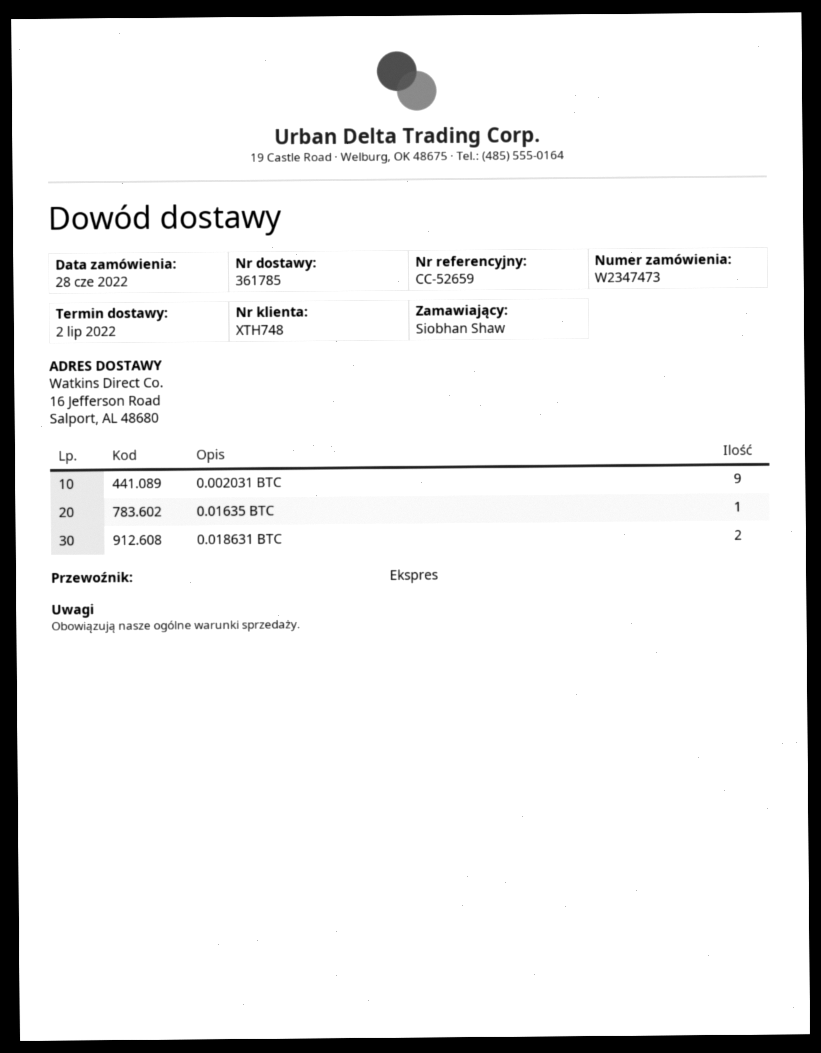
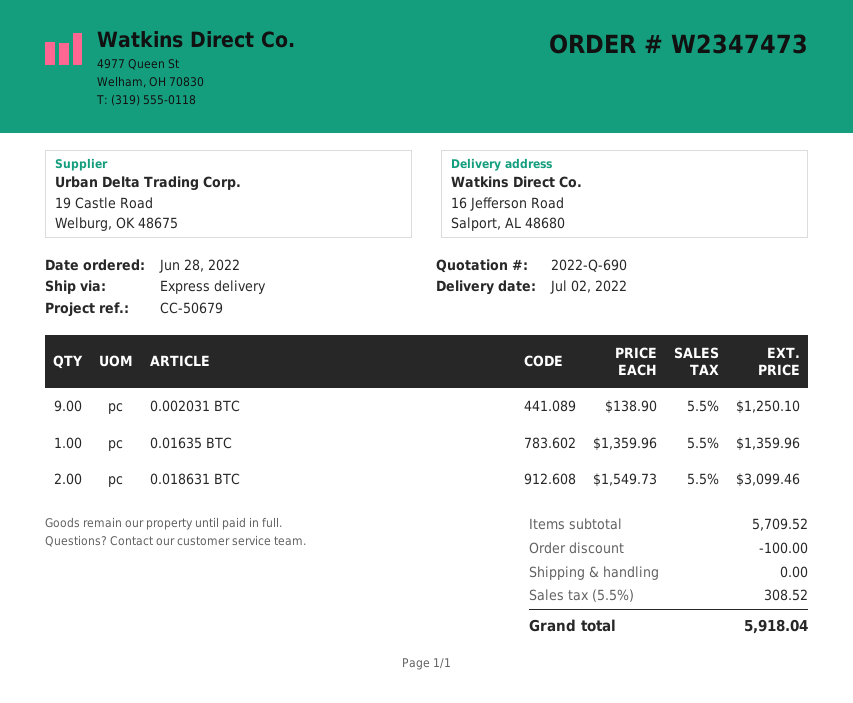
reference: CC-52659 -> CC-50679

